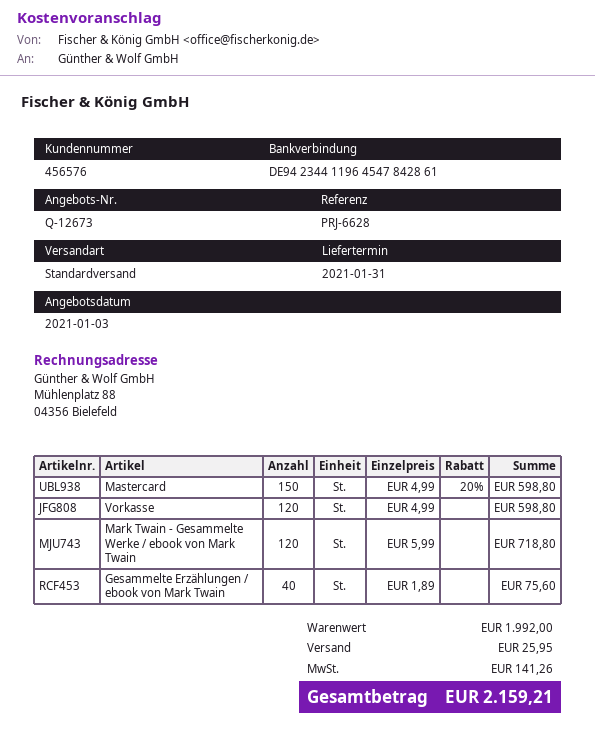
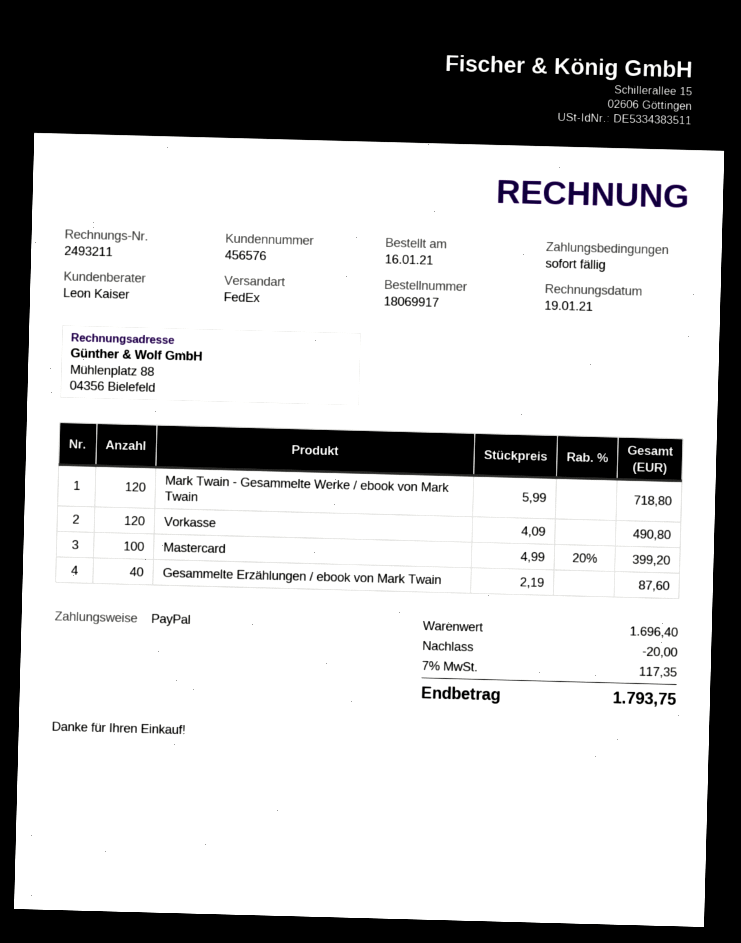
shipping method: standard -> FedEx
Mastercard: 150 x 4.99 - 20% = 598.80 -> 100 x 4.99 - 20% = 399.20
Vorkasse: 120 x 4.99 = 598.80 -> 120 x 4.09 = 490.80
Gesammelte Erzählungen / ebook von Mark Twain: 40 x 1.89 = 75.60 -> 40 x 2.19 = 87.60
subtotal: 1992.00 -> 1696.40
discount: none -> 20.00
shipping: 25.95 -> none
tax: 141.26 -> 117.35
total: 2159.21 -> 1793.75

